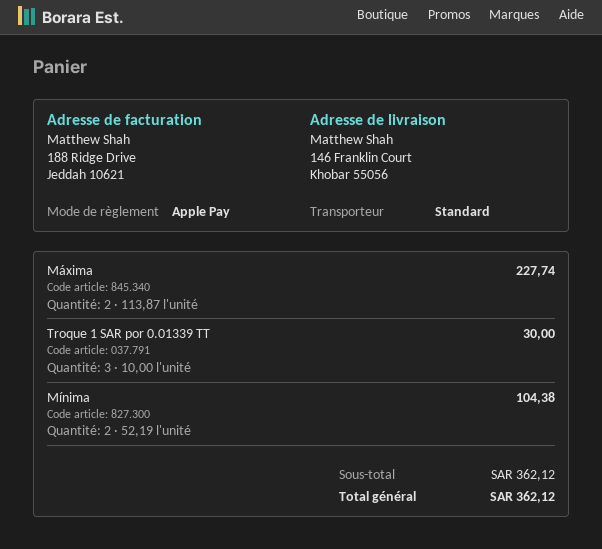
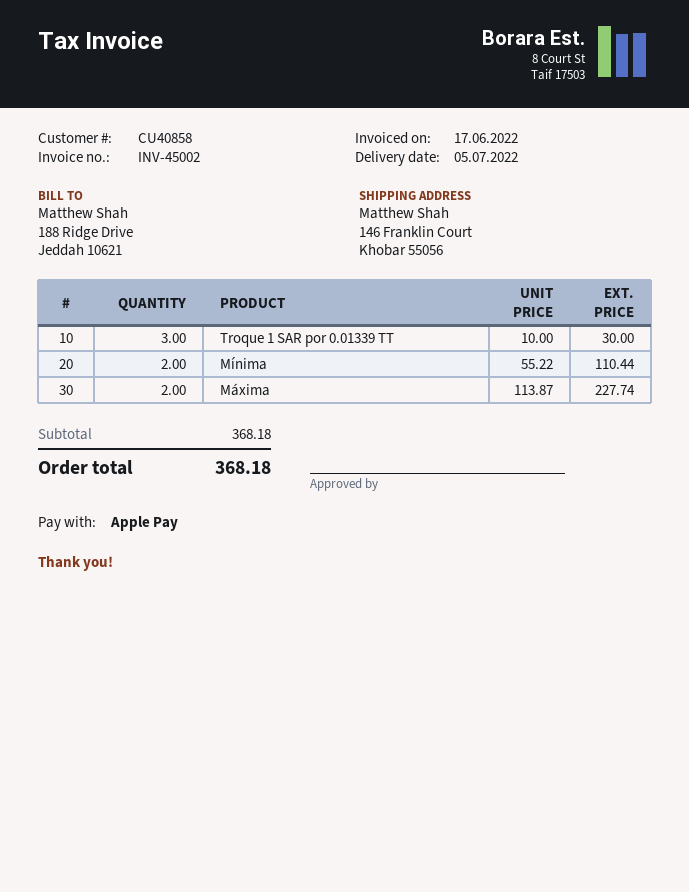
Mínima: 2 x 52.19 = 104.38 -> 2 x 55.22 = 110.44
subtotal: 362.12 -> 368.18
total: 362.12 -> 368.18

